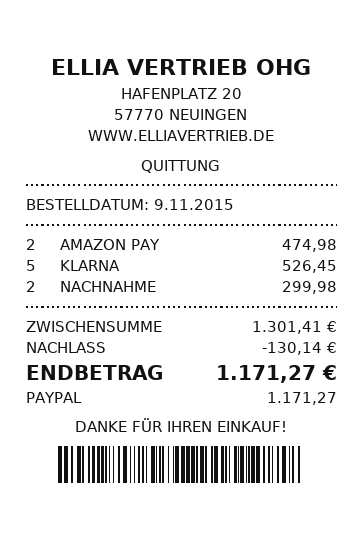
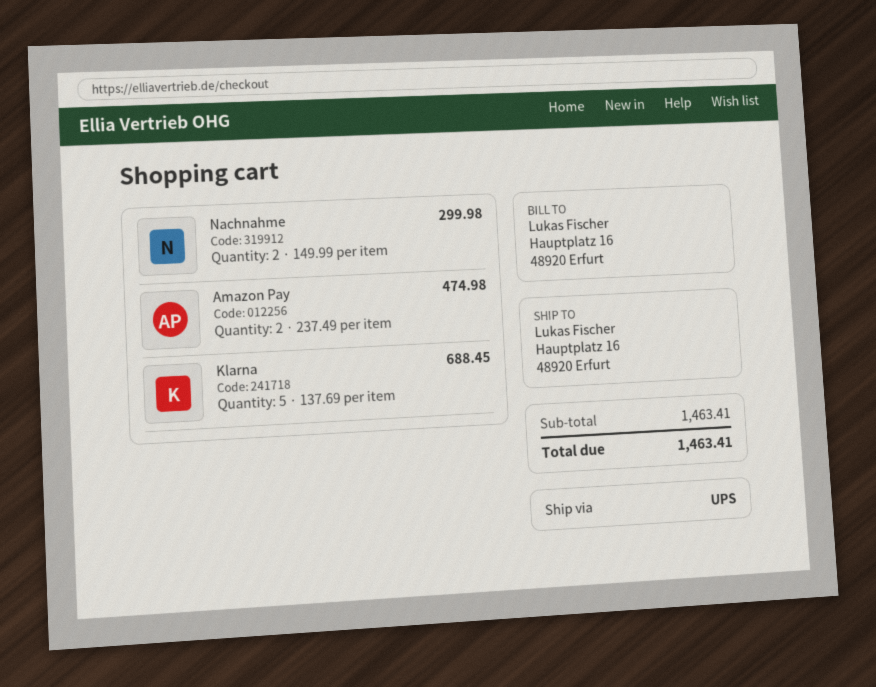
KLARNA: 5 for 526.45 -> 5 for 688.45
subtotal: 1301.41 -> 1463.41
discount: 130.14 -> none
total: 1171.27 -> 1463.41

